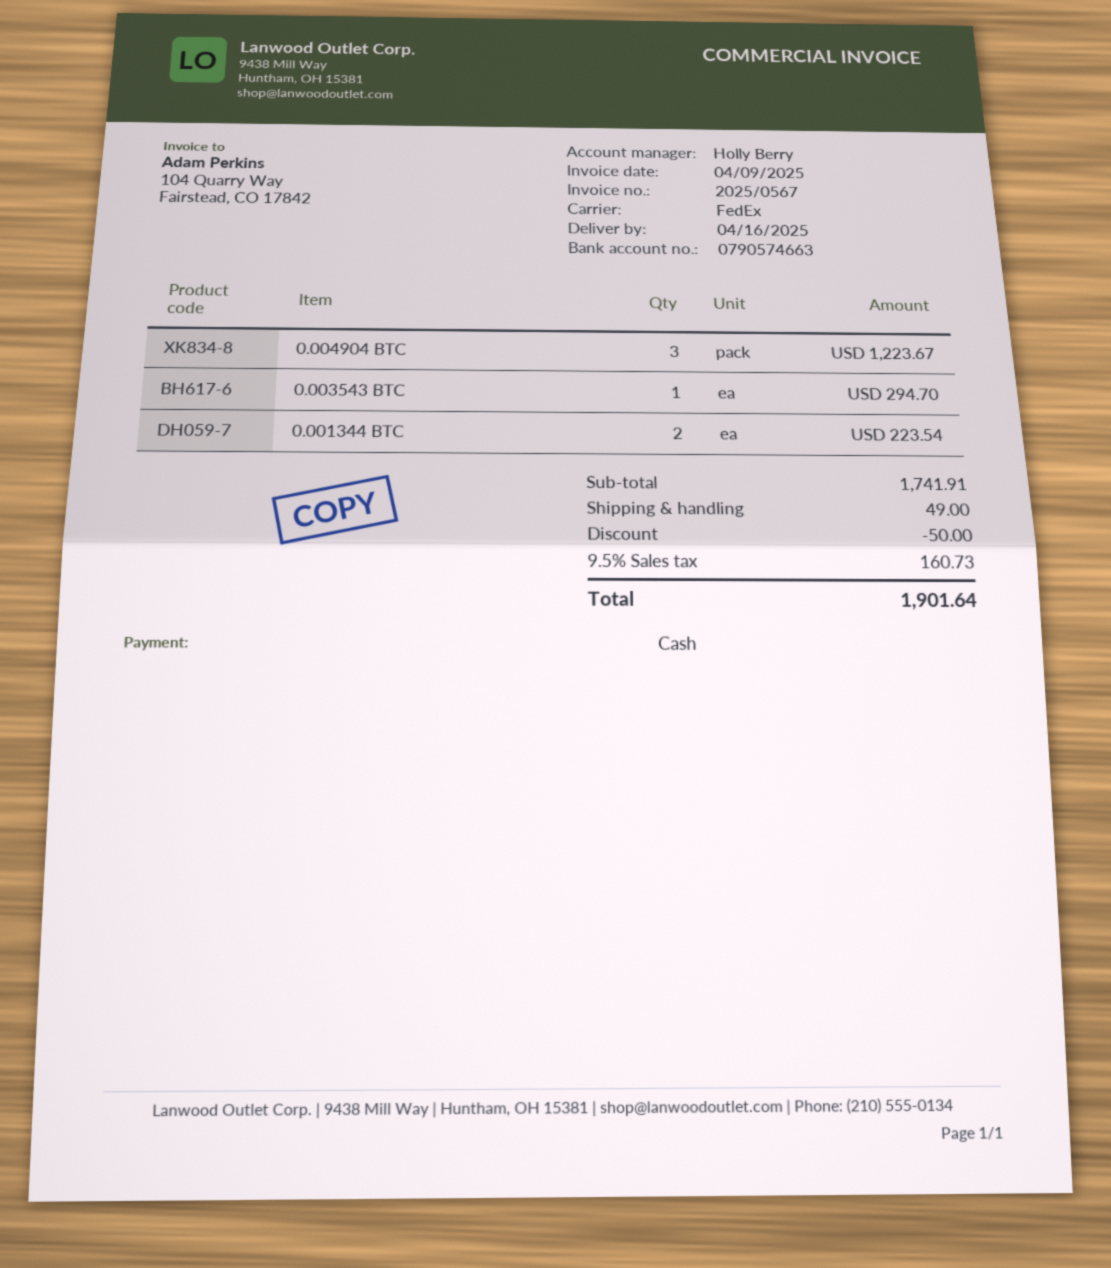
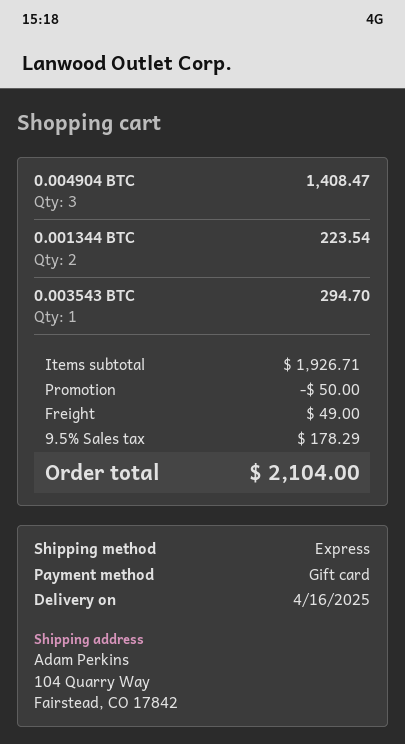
payment method: cash -> gift card
shipping method: FedEx -> express
0.004904 BTC: 3 for 1223.67 -> 3 for 1408.47
subtotal: 1741.91 -> 1926.71
tax: 9.5% = 160.73 -> 9.5% = 178.29
total: 1901.64 -> 2104.00

